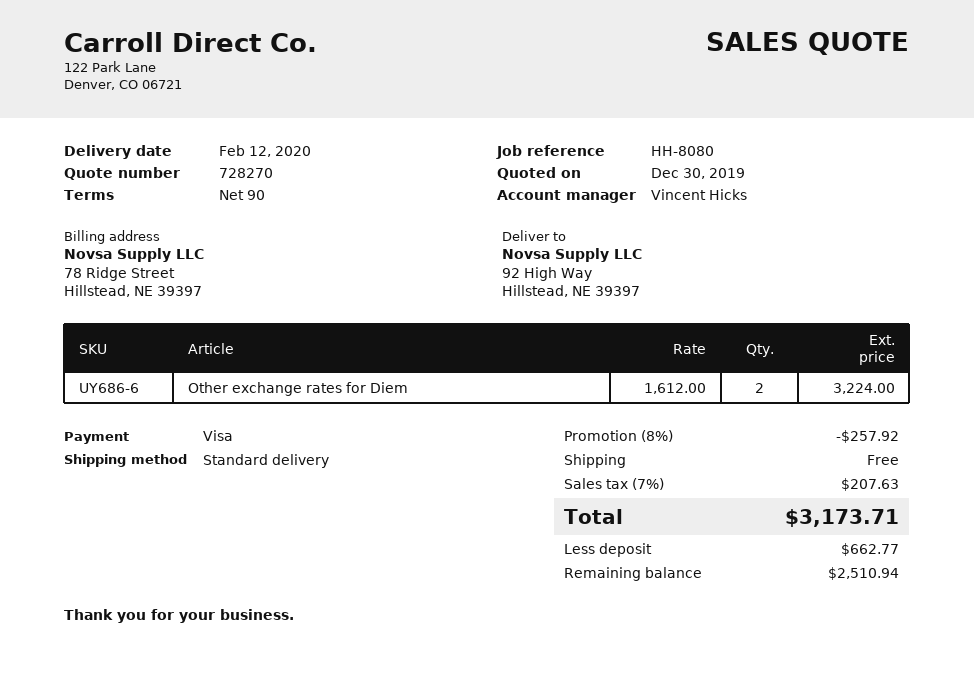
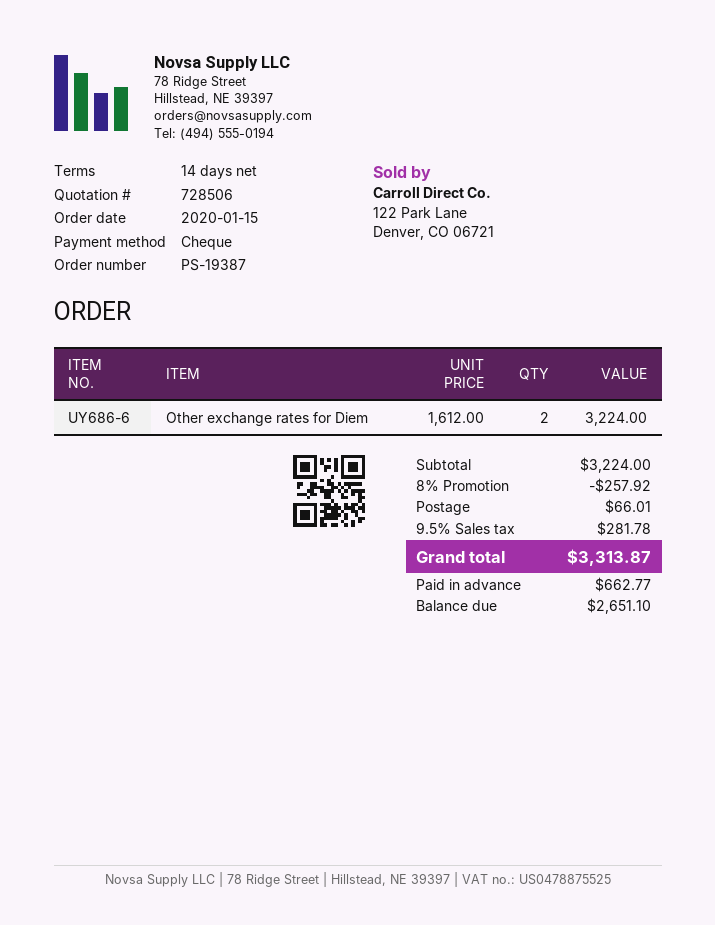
quote number: 728270 -> 728506
payment terms: 90 days -> 14 days
payment method: Visa -> cheque
shipping: 0.00 -> 66.01
tax: 7% = 207.63 -> 9.5% = 281.78
total: 3173.71 -> 3313.87
balance: 2510.94 -> 2651.10

